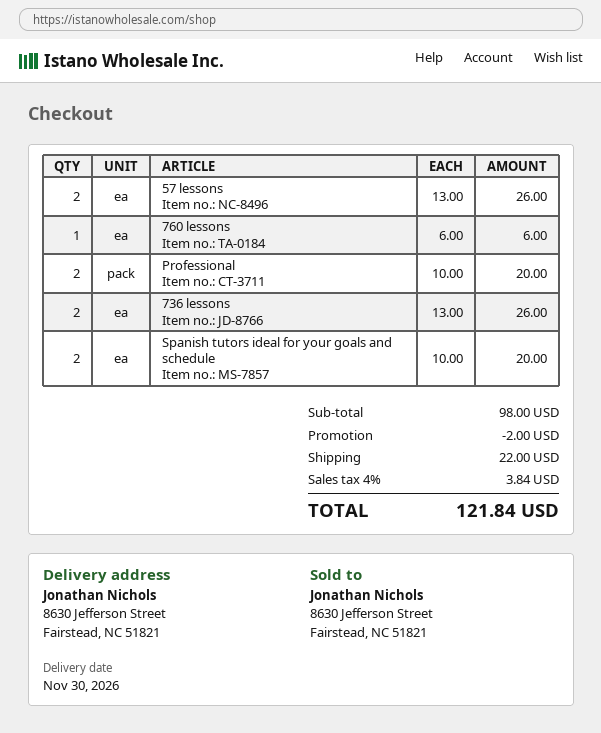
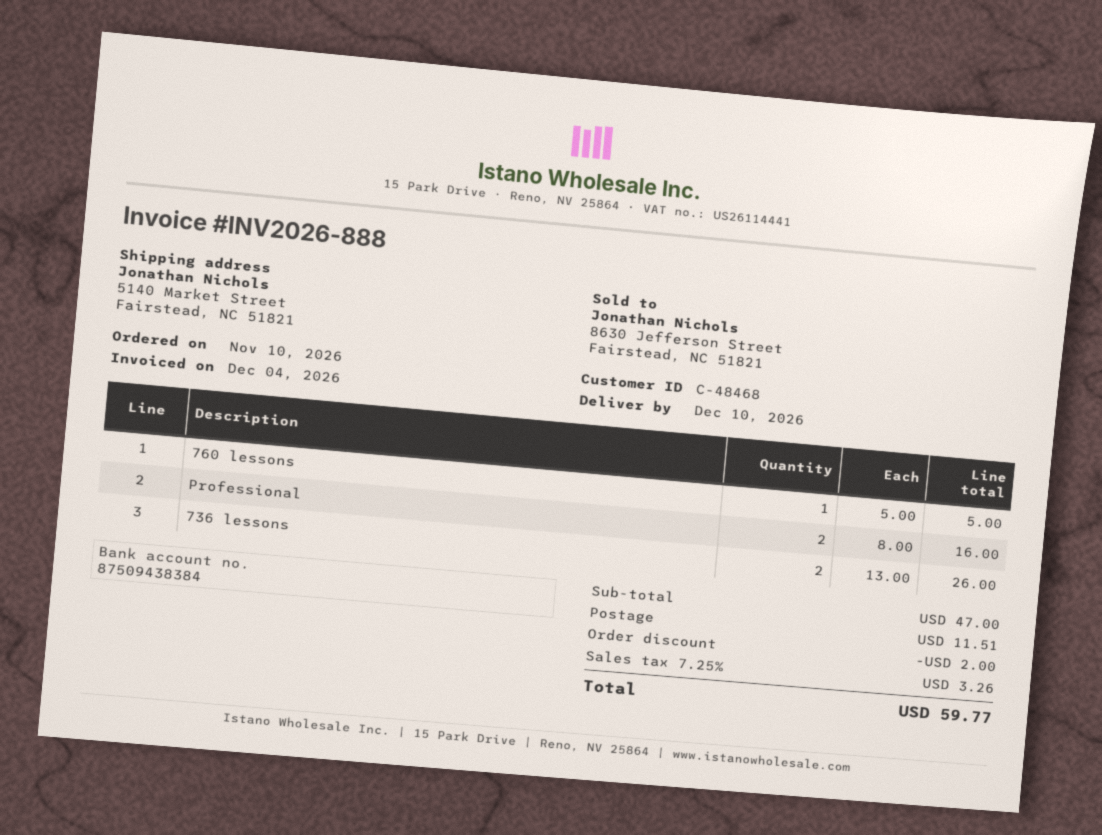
delivery date: 2026-11-30 -> 2026-12-10
ship to: 8630 Jefferson Street, Fairstead, NC 51821 -> 5140 Market Street, Fairstead, NC 51821
57 lessons: 2 x 13.00 = 26.00 -> none
760 lessons: 1 x 6.00 = 6.00 -> 1 x 5.00 = 5.00
Professional: 2 x 10.00 = 20.00 -> 2 x 8.00 = 16.00
Spanish tutors ideal for your goals and schedule: 2 x 10.00 = 20.00 -> none
subtotal: 98.00 -> 47.00
shipping: 22.00 -> 11.51
tax: 4% = 3.84 -> 7.25% = 3.26
total: 121.84 -> 59.77

